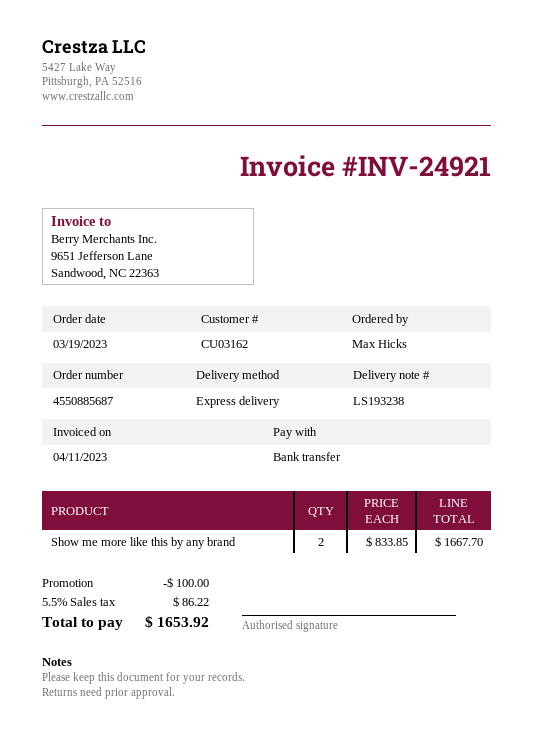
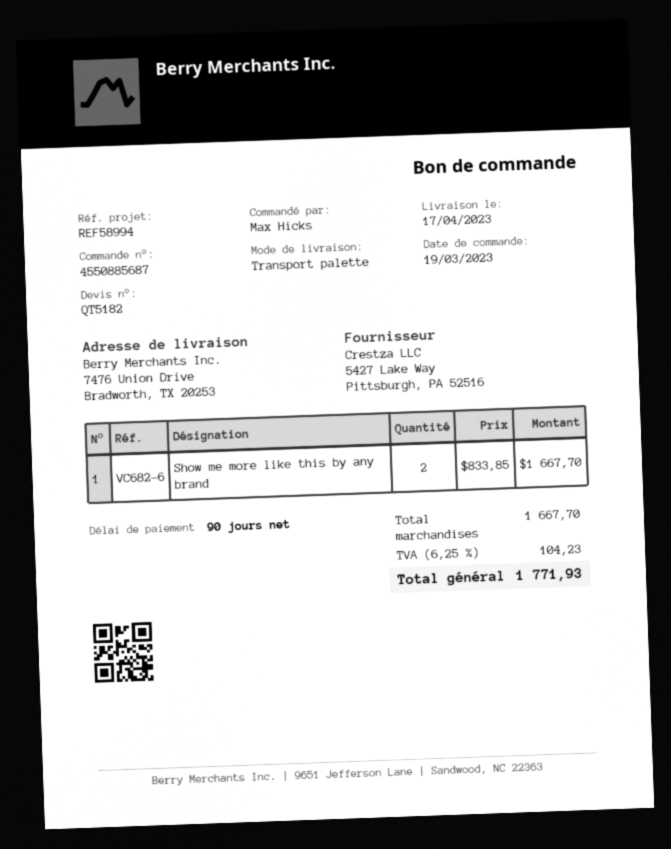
shipping method: express -> pallet freight
discount: 100.00 -> none
tax: 5.5% = 86.22 -> 6.25% = 104.23
total: 1653.92 -> 1771.93

